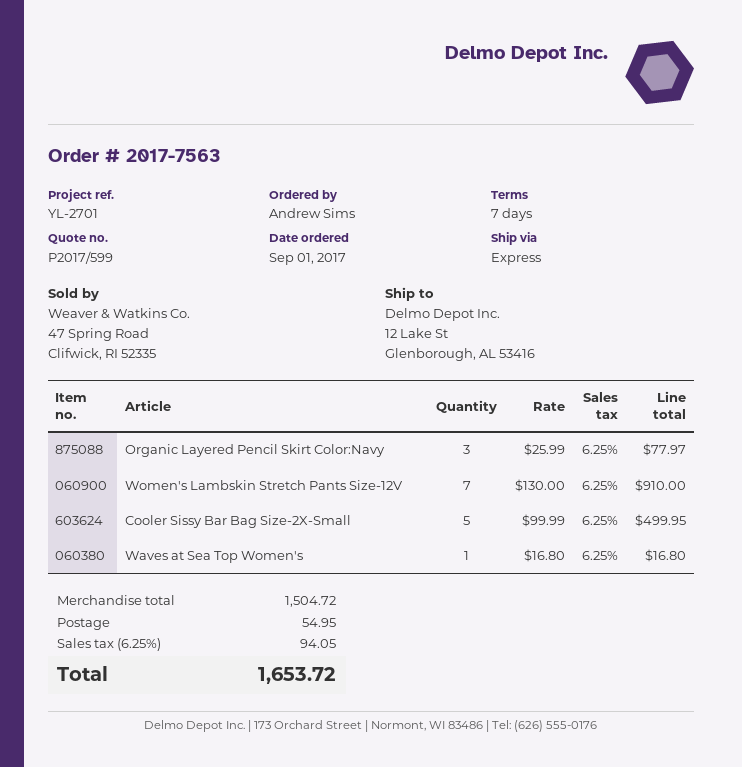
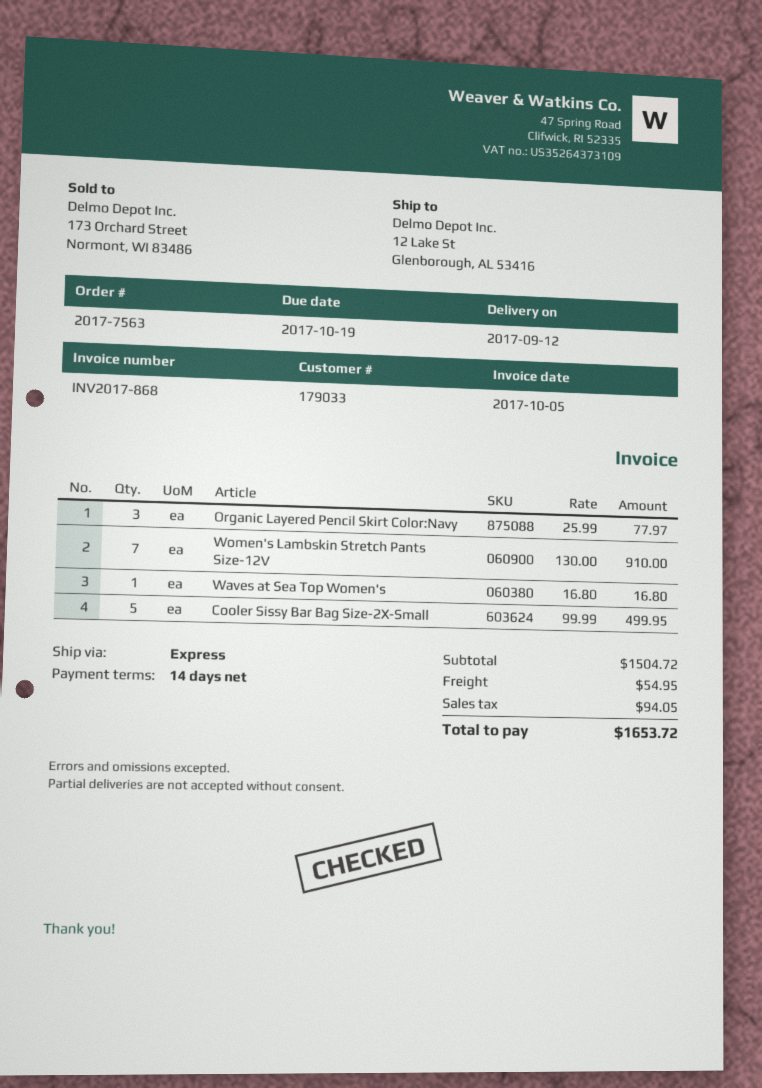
payment terms: 7 days -> 14 days

